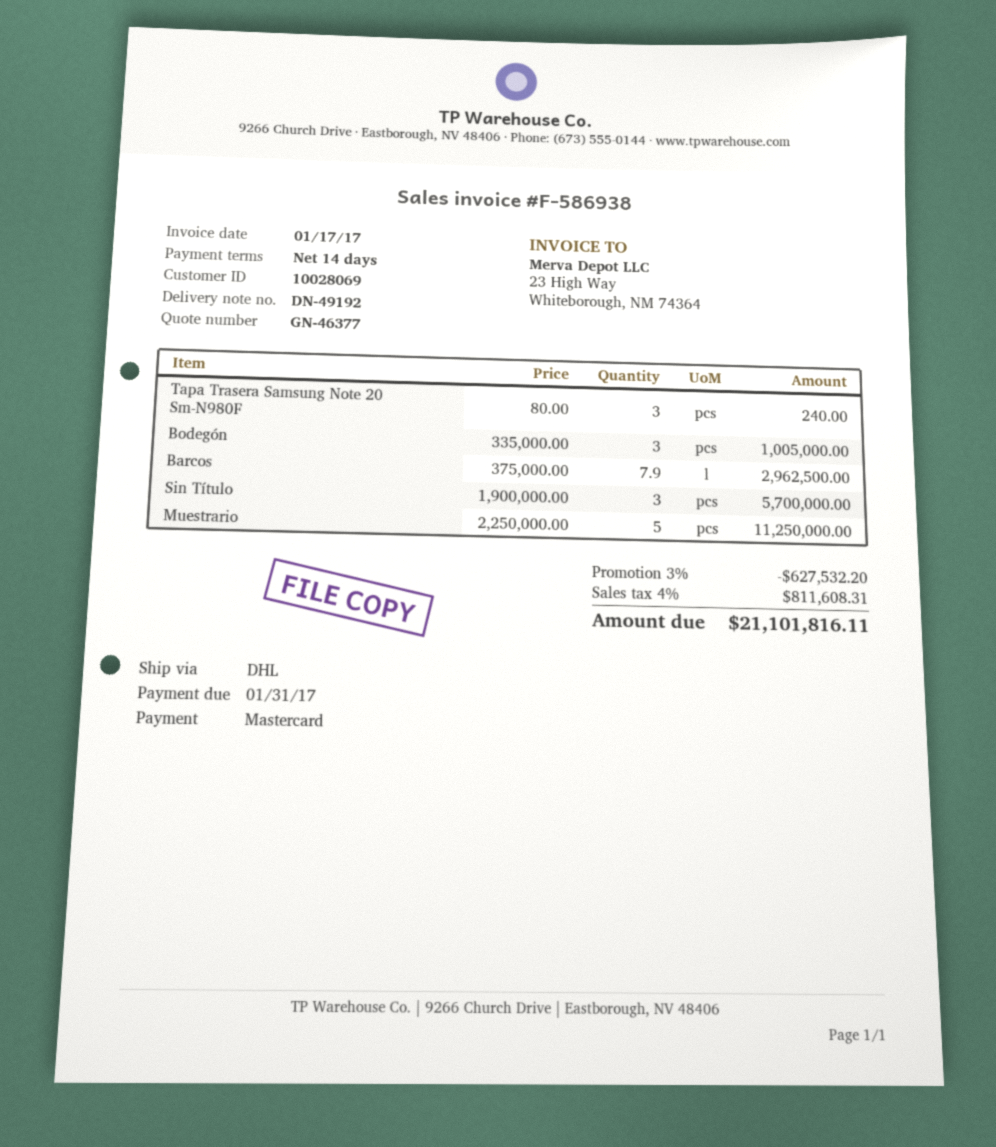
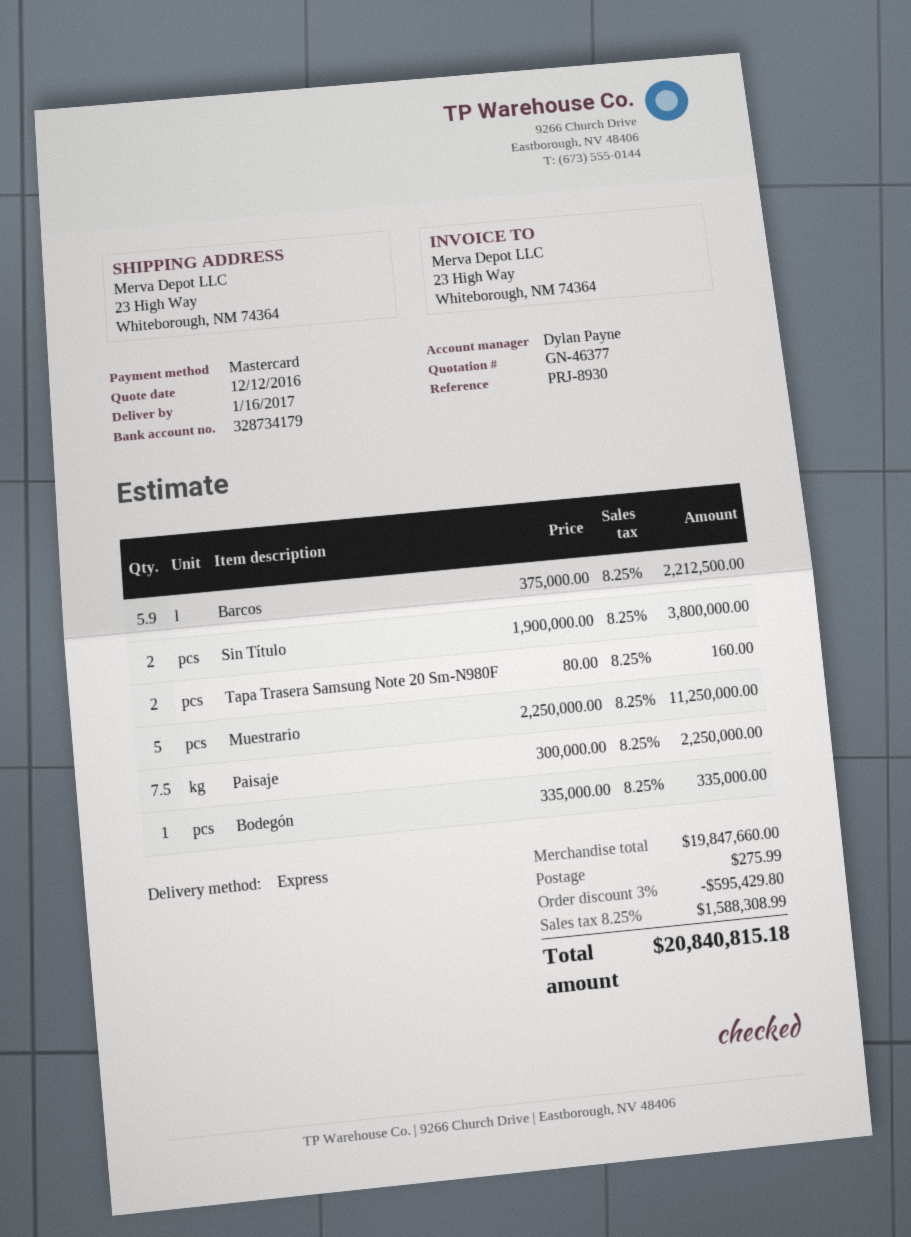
shipping method: DHL -> express
Tapa Trasera Samsung Note 20 Sm-N980F: 3 x 80.00 = 240.00 -> 2 x 80.00 = 160.00
Bodegón: 3 x 335000.00 = 1005000.00 -> 1 x 335000.00 = 335000.00
Barcos: 7.9 x 375000.00 = 2962500.00 -> 5.9 x 375000.00 = 2212500.00
Sin Título: 3 x 1900000.00 = 5700000.00 -> 2 x 1900000.00 = 3800000.00
Paisaje: none -> 7.5 x 300000.00 = 2250000.00
discount: 3% = 627532.20 -> 3% = 595429.80
shipping: none -> 275.99
tax: 4% = 811608.31 -> 8.25% = 1588308.99
total: 21101816.11 -> 20840815.18

